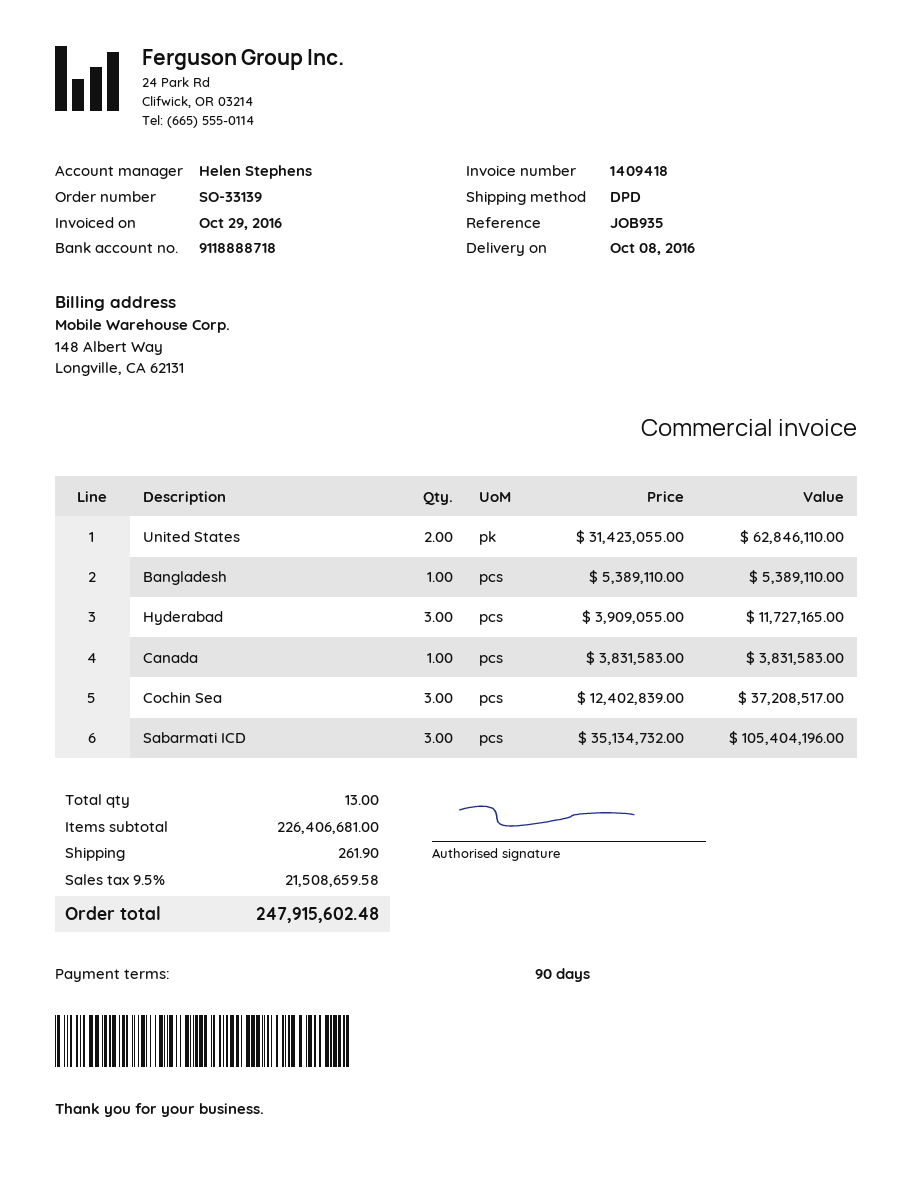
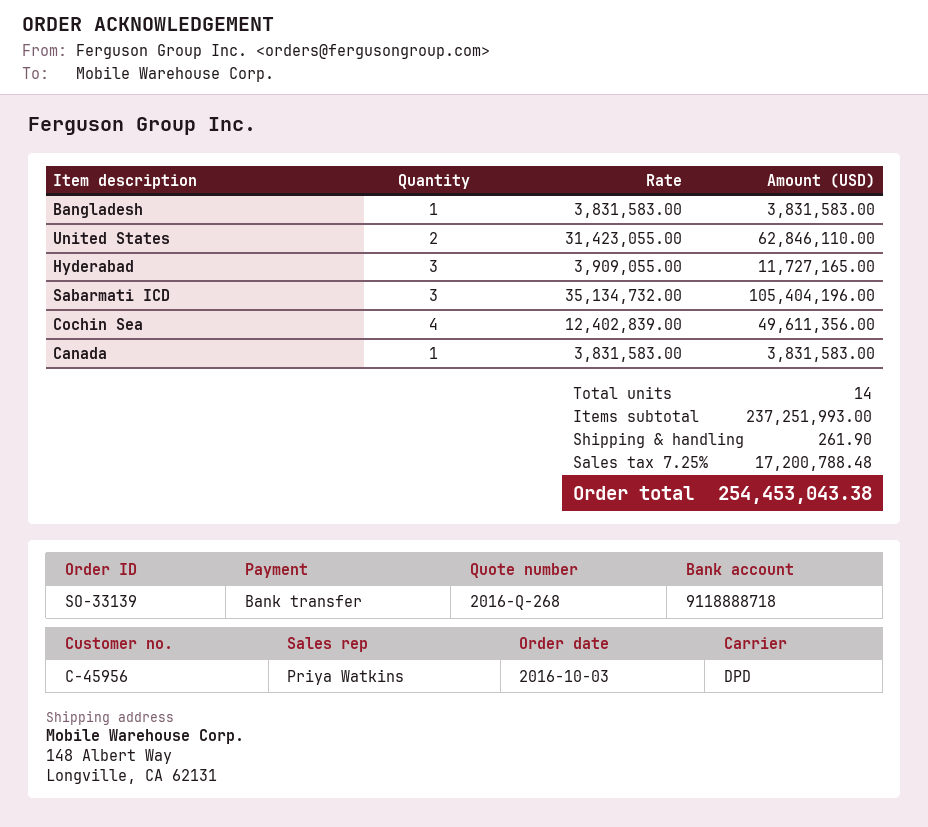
sales rep: Helen Stephens -> Priya Watkins
Bangladesh: 1 x 5389110.00 = 5389110.00 -> 1 x 3831583.00 = 3831583.00
Cochin Sea: 3 x 12402839.00 = 37208517.00 -> 4 x 12402839.00 = 49611356.00
total quantity: 13 -> 14
subtotal: 226406681.00 -> 237251993.00
tax: 9.5% = 21508659.58 -> 7.25% = 17200788.48
total: 247915602.48 -> 254453043.38

